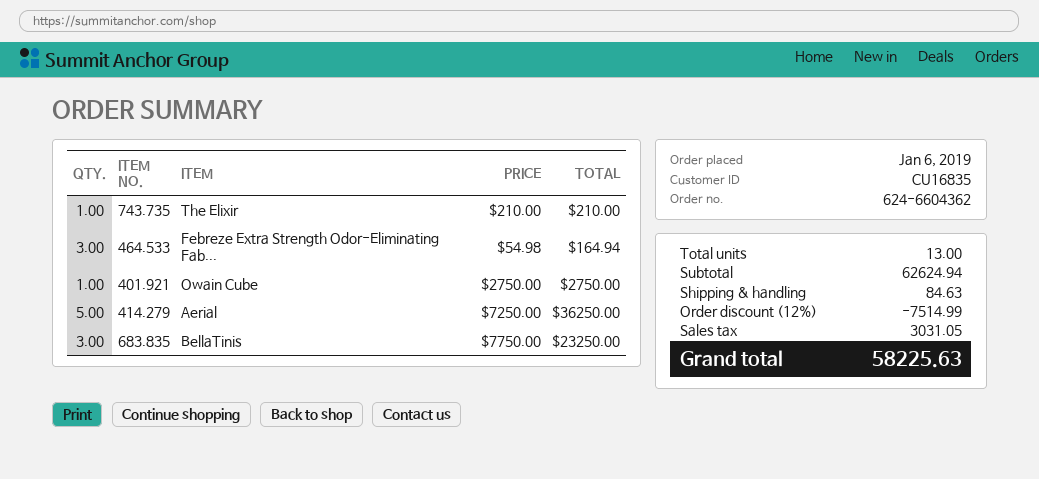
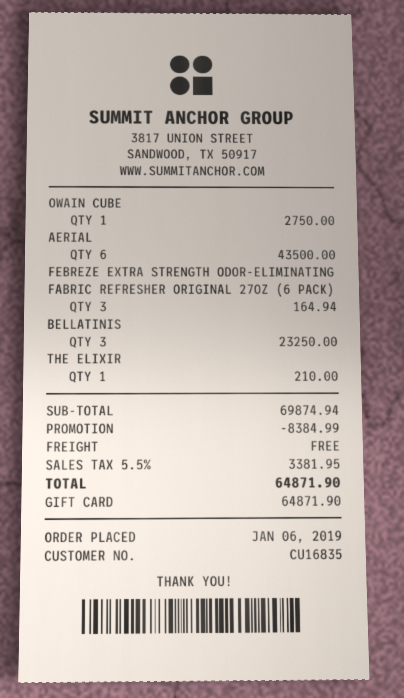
Aerial: 5 for 36250.00 -> 6 for 43500.00
subtotal: 62624.94 -> 69874.94
discount: 7514.99 -> 8384.99
shipping: 84.63 -> 0.00
tax: 3031.05 -> 3381.95
total: 58225.63 -> 64871.90

